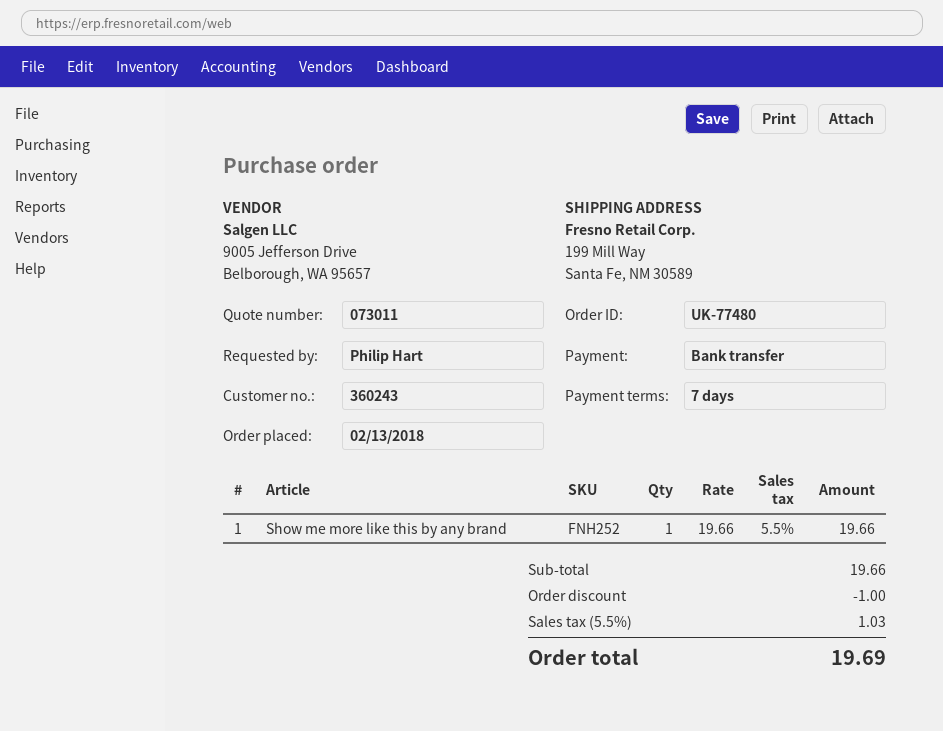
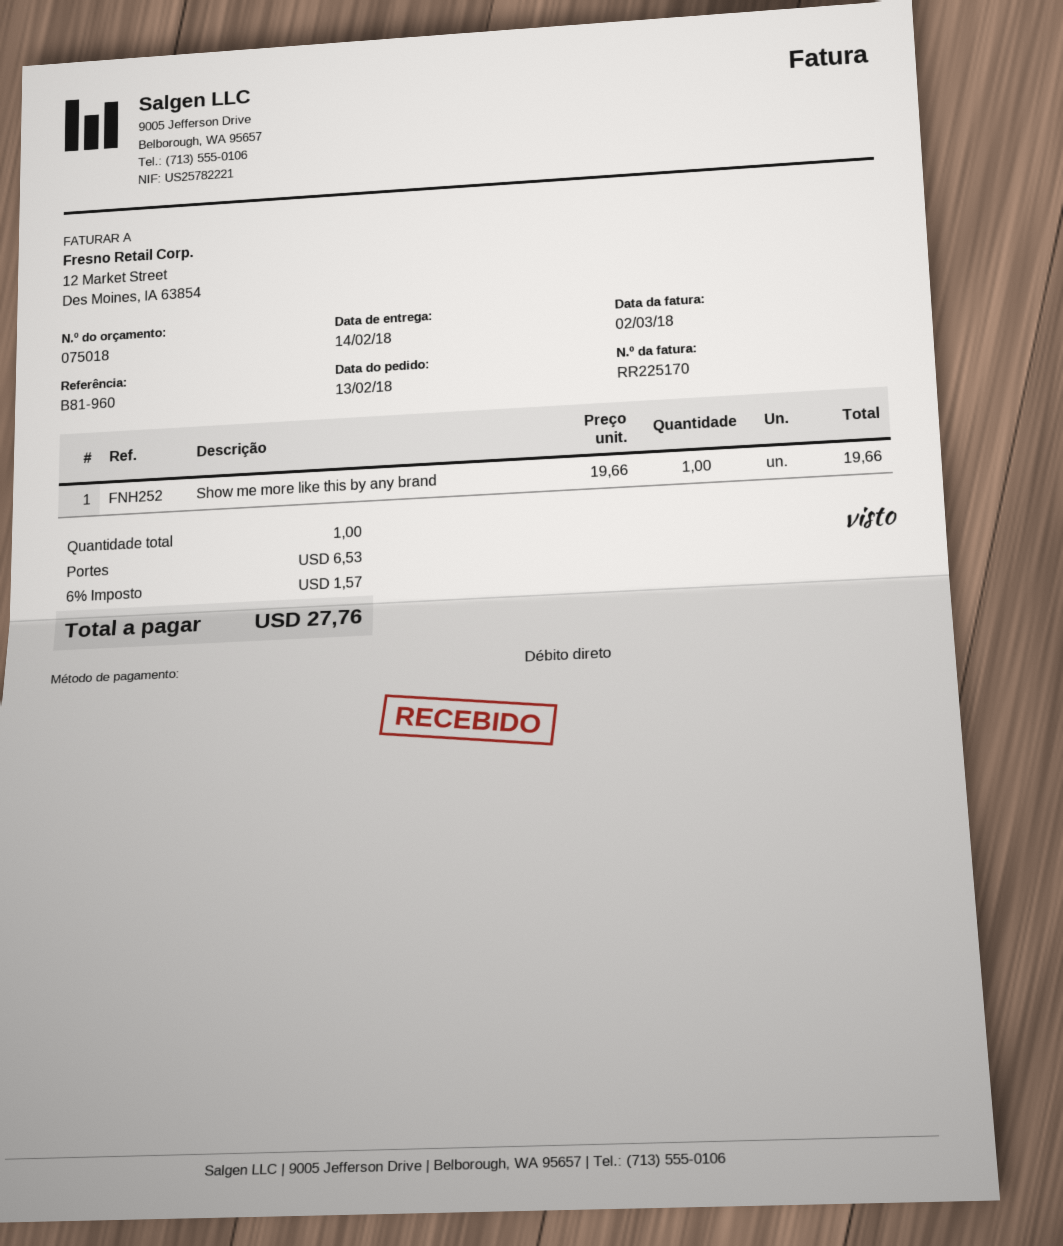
quote number: 073011 -> 075018
payment method: bank transfer -> direct debit
discount: 1.00 -> none
shipping: none -> 6.53
tax: 5.5% = 1.03 -> 6% = 1.57
total: 19.69 -> 27.76

